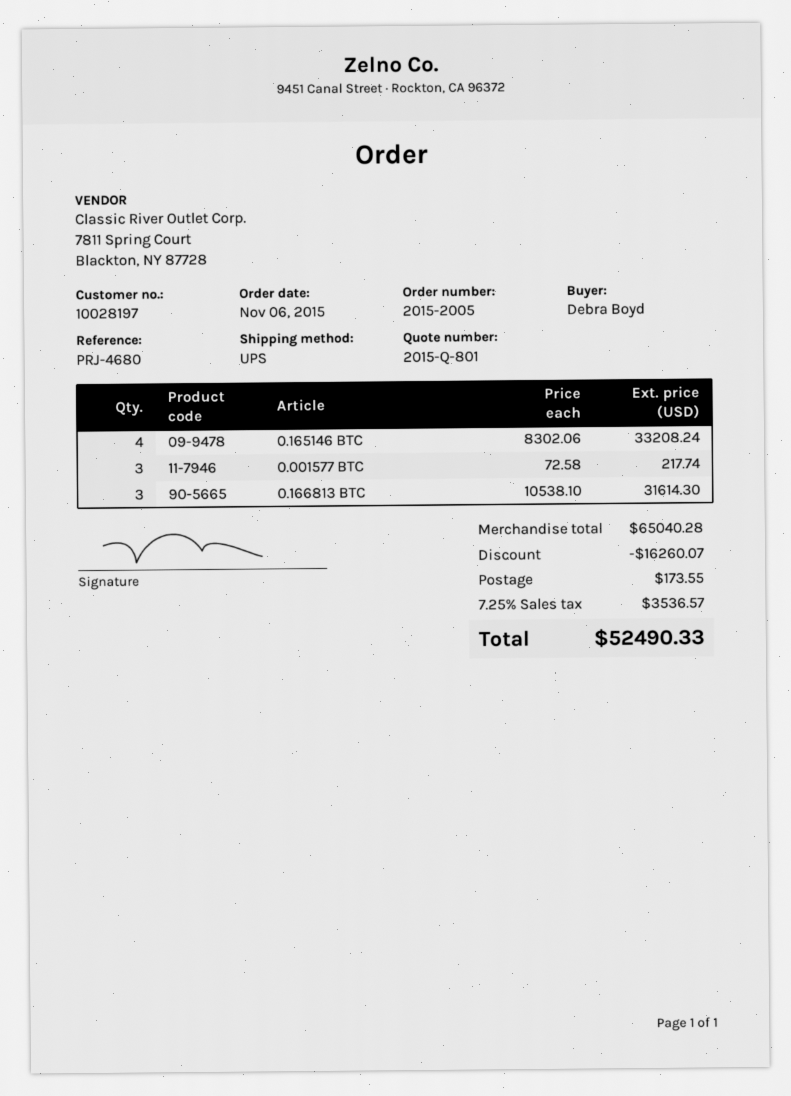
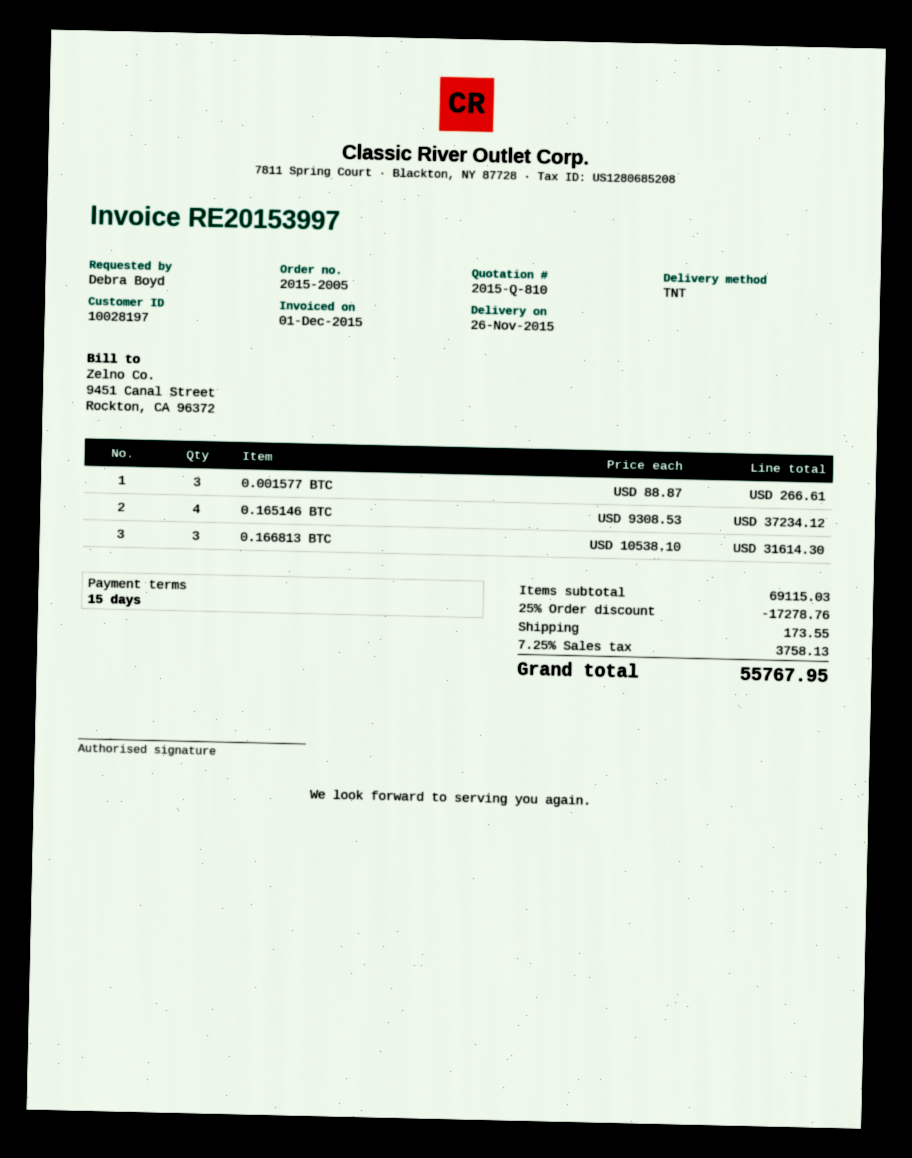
quote number: 2015-Q-801 -> 2015-Q-810
shipping method: UPS -> TNT
0.165146 BTC: 4 x 8302.06 = 33208.24 -> 4 x 9308.53 = 37234.12
0.001577 BTC: 3 x 72.58 = 217.74 -> 3 x 88.87 = 266.61
subtotal: 65040.28 -> 69115.03
discount: 16260.07 -> 17278.76
tax: 7.25% = 3536.57 -> 7.25% = 3758.13
total: 52490.33 -> 55767.95

